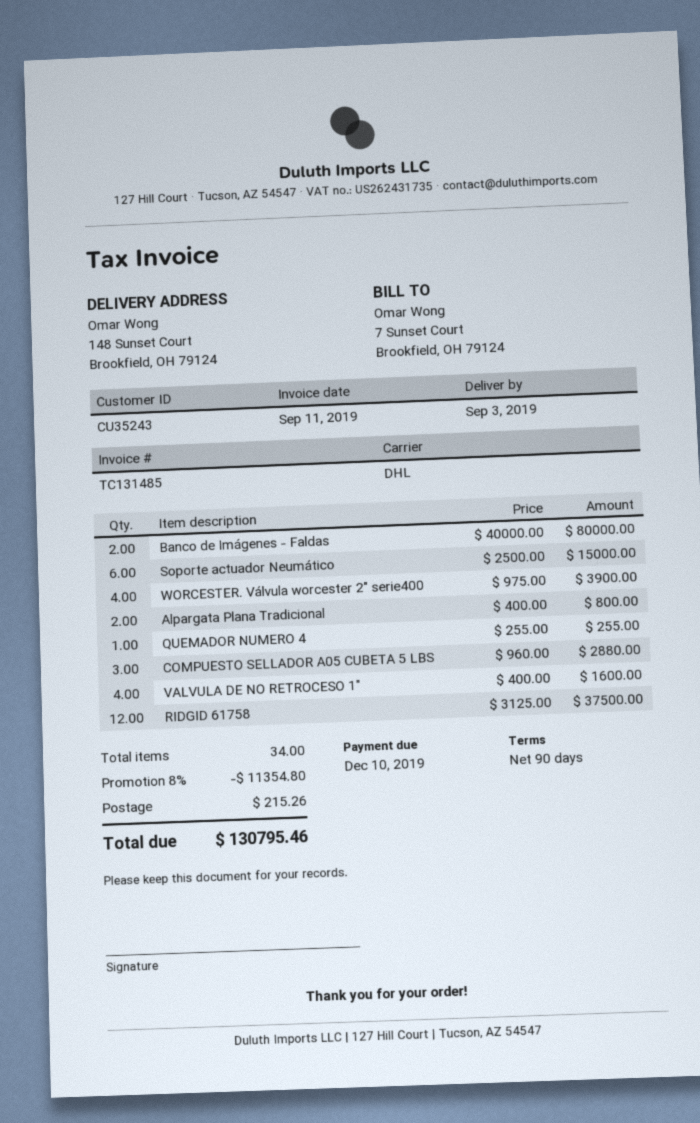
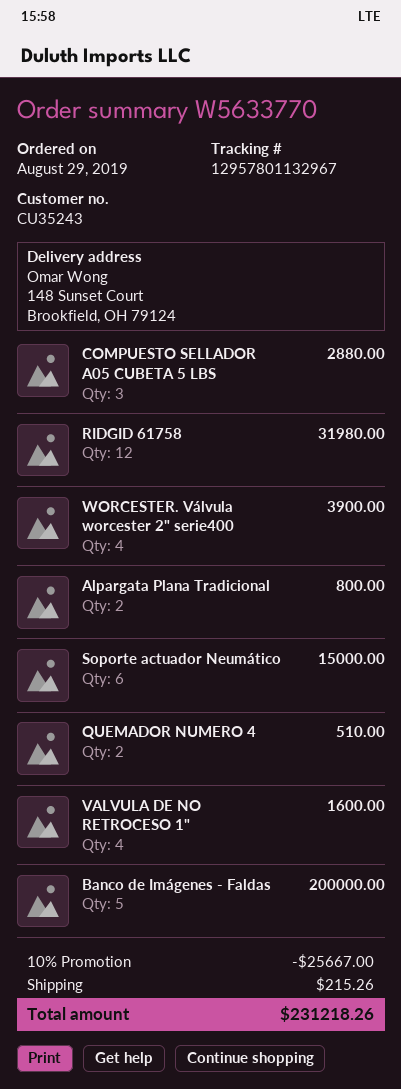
Banco de Imágenes - Faldas: 2 for 80000.00 -> 5 for 200000.00
QUEMADOR NUMERO 4: 1 for 255.00 -> 2 for 510.00
RIDGID 61758: 12 for 37500.00 -> 12 for 31980.00
discount: 8% = 11354.80 -> 10% = 25667.00
total: 130795.46 -> 231218.26

